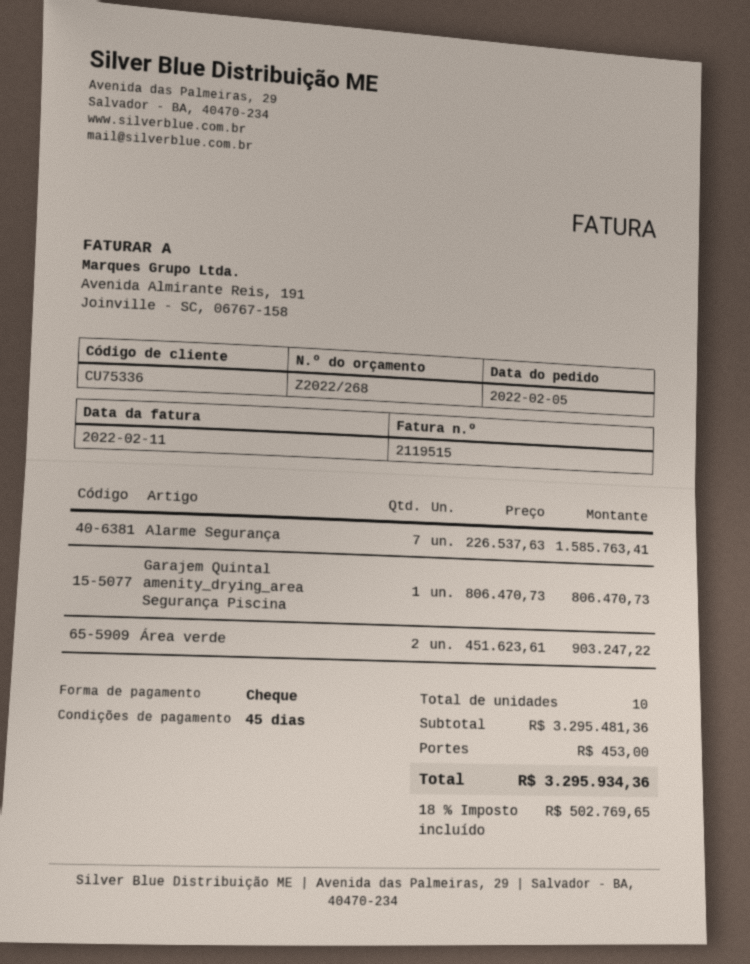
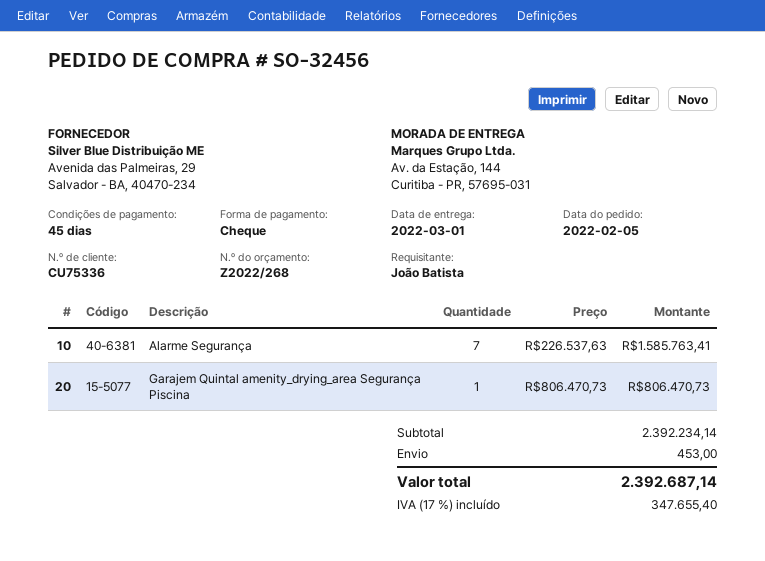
Área verde: 2 x 451623.61 = 903247.22 -> none
subtotal: 3295481.36 -> 2392234.14
tax: 18% = 502769.65 -> 17% = 347655.40
total: 3295934.36 -> 2392687.14

